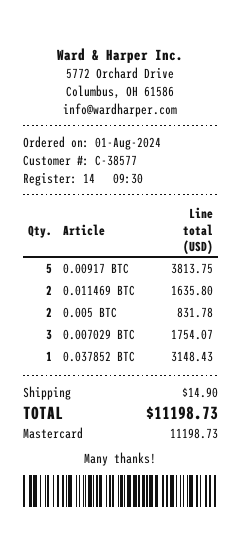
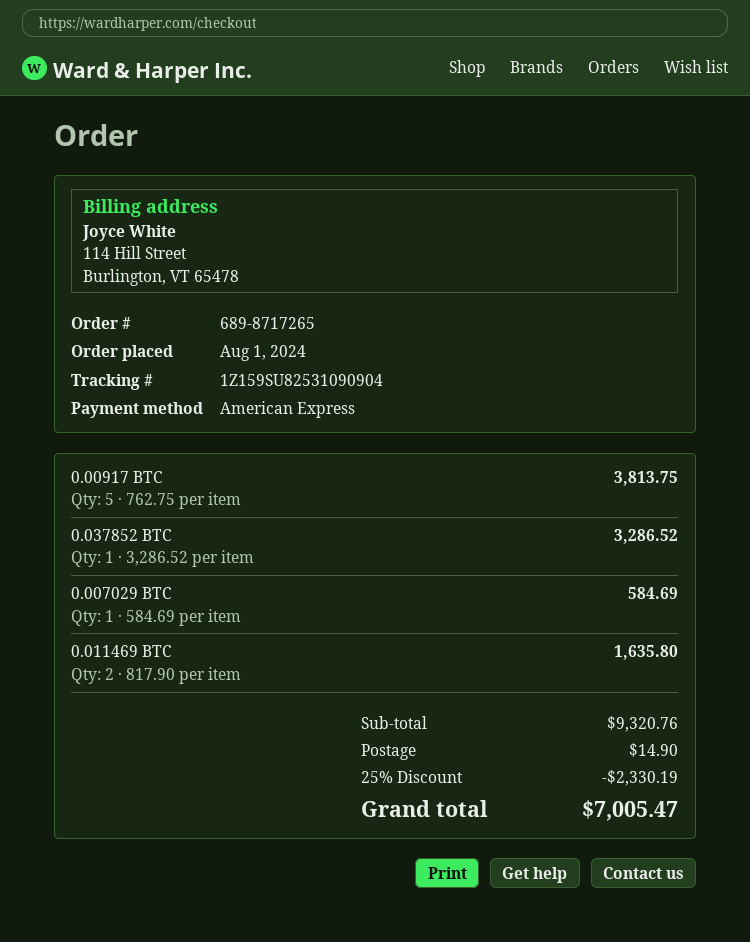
payment method: Mastercard -> American Express
0.005 BTC: 2 for 831.78 -> none
0.007029 BTC: 3 for 1754.07 -> 1 for 584.69
0.037852 BTC: 1 for 3148.43 -> 1 for 3286.52
discount: none -> 25% = 2330.19
total: 11198.73 -> 7005.47

